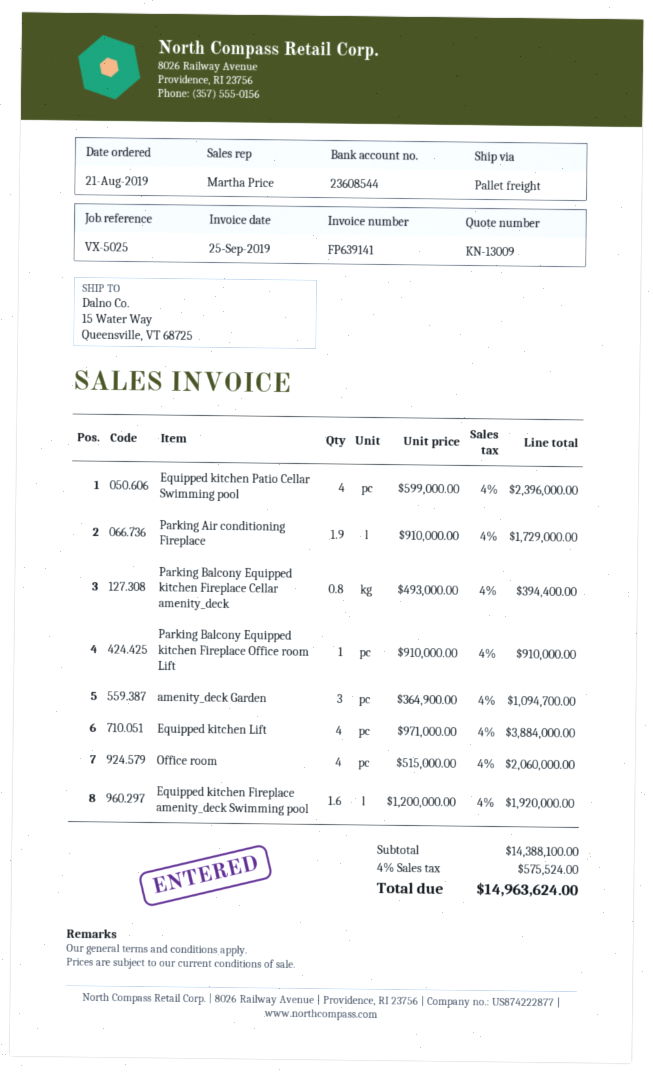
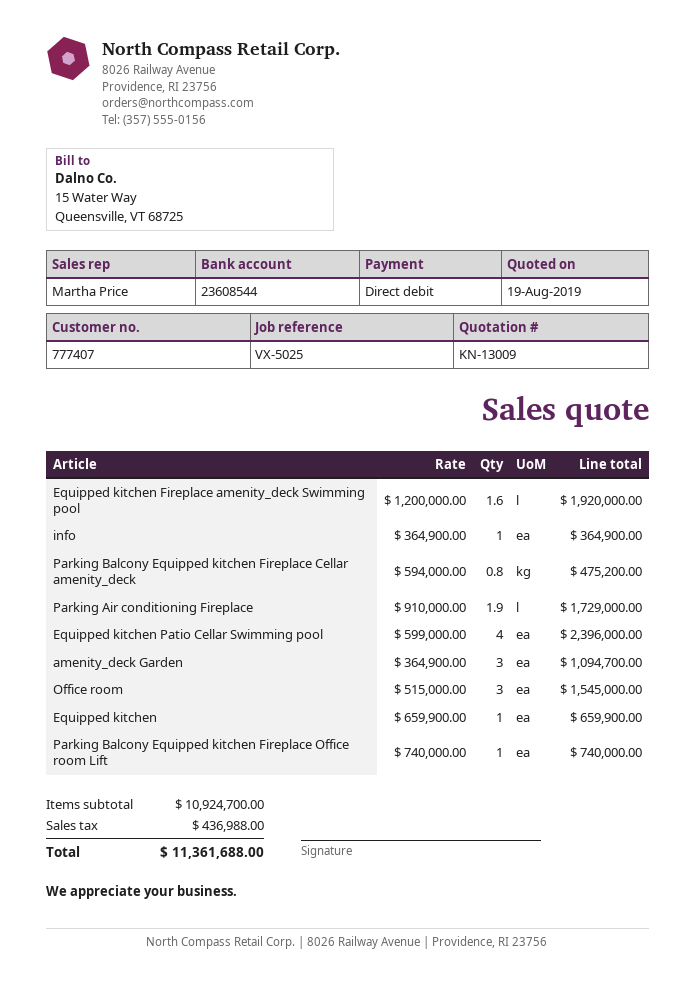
Parking Balcony Equipped kitchen Fireplace Cellar amenity_deck: 0.8 x 493000.00 = 394400.00 -> 0.8 x 594000.00 = 475200.00
Parking Balcony Equipped kitchen Fireplace Office room Lift: 1 x 910000.00 = 910000.00 -> 1 x 740000.00 = 740000.00
Equipped kitchen Lift: 4 x 971000.00 = 3884000.00 -> none
Office room: 4 x 515000.00 = 2060000.00 -> 3 x 515000.00 = 1545000.00
info: none -> 1 x 364900.00 = 364900.00
Equipped kitchen: none -> 1 x 659900.00 = 659900.00
subtotal: 14388100.00 -> 10924700.00
tax: 575524.00 -> 436988.00
total: 14963624.00 -> 11361688.00

